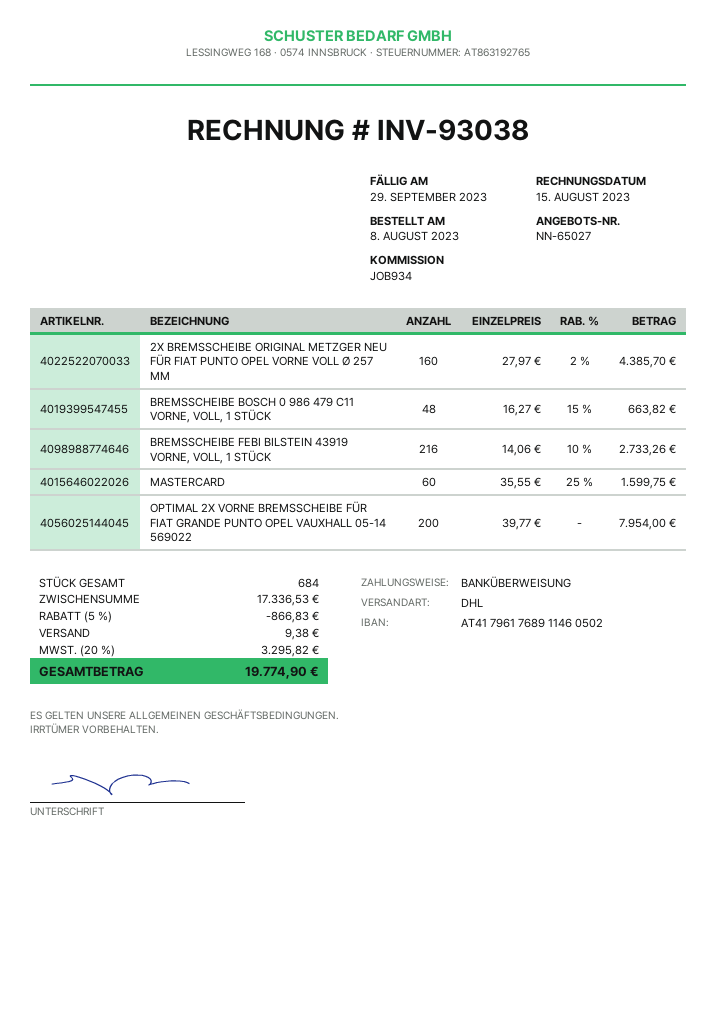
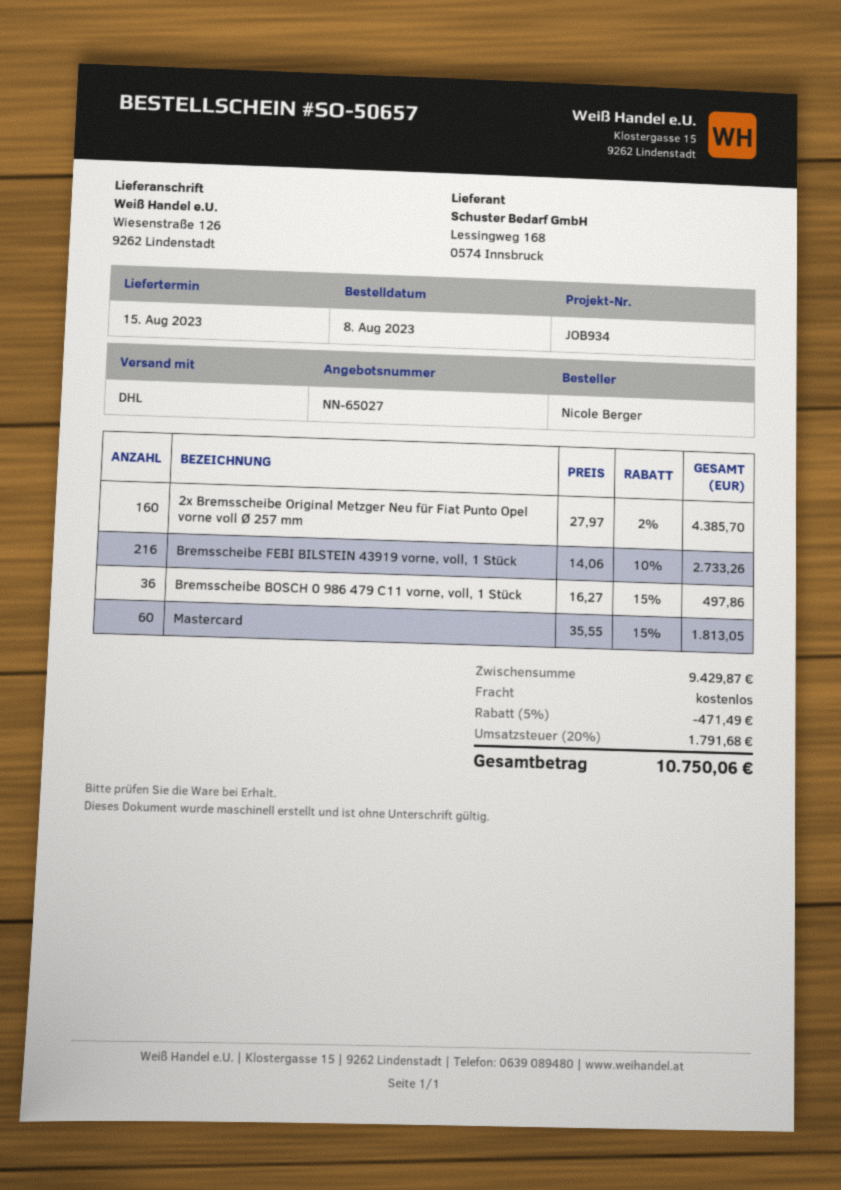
BREMSSCHEIBE BOSCH 0 986 479 C11 VORNE, VOLL, 1 STÜCK: 48 x 16.27 - 15% = 663.82 -> 36 x 16.27 - 15% = 497.86
MASTERCARD: 60 x 35.55 - 25% = 1599.75 -> 60 x 35.55 - 15% = 1813.05
OPTIMAL 2X VORNE BREMSSCHEIBE FÜR FIAT GRANDE PUNTO OPEL VAUXHALL 05-14 569022: 200 x 39.77 = 7954.00 -> none
subtotal: 17336.53 -> 9429.87
discount: 5% = 866.83 -> 5% = 471.49
shipping: 9.38 -> 0.00
tax: 20% = 3295.82 -> 20% = 1791.68
total: 19774.90 -> 10750.06

